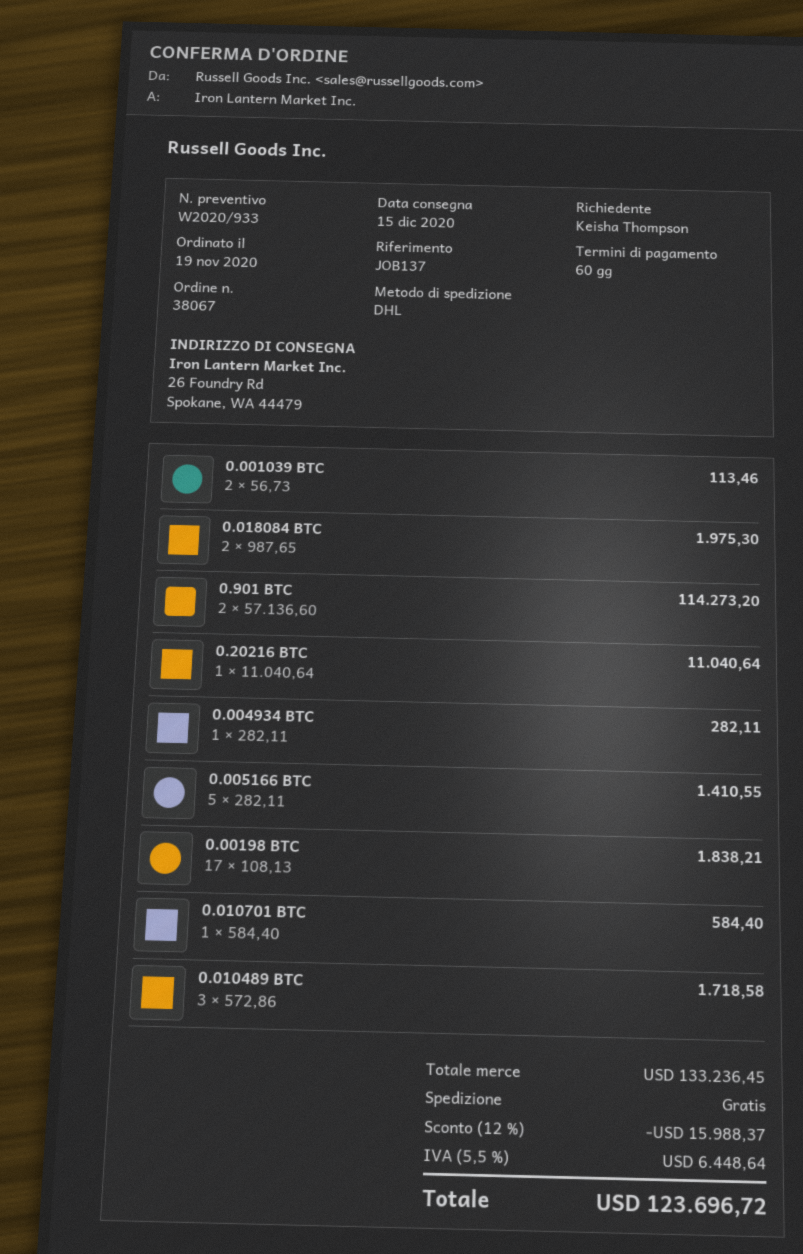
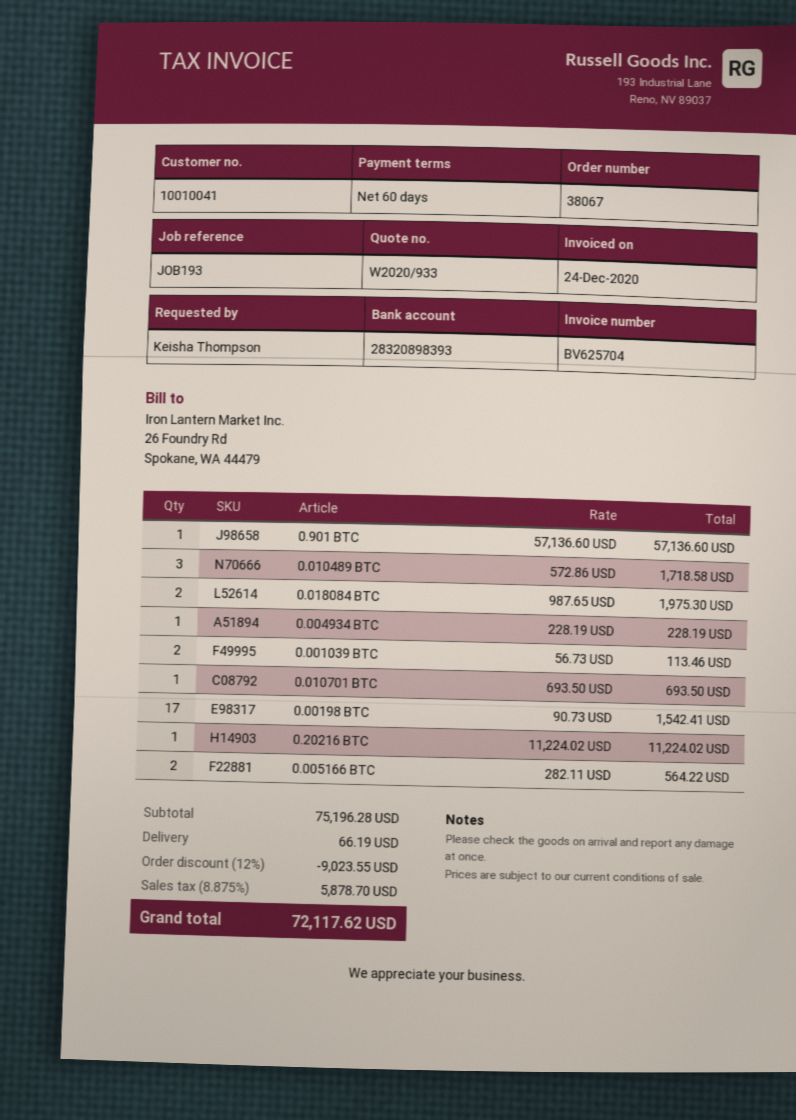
reference: JOB137 -> JOB193
0.901 BTC: 2 x 57136.60 = 114273.20 -> 1 x 57136.60 = 57136.60
0.20216 BTC: 1 x 11040.64 = 11040.64 -> 1 x 11224.02 = 11224.02
0.004934 BTC: 1 x 282.11 = 282.11 -> 1 x 228.19 = 228.19
0.005166 BTC: 5 x 282.11 = 1410.55 -> 2 x 282.11 = 564.22
0.00198 BTC: 17 x 108.13 = 1838.21 -> 17 x 90.73 = 1542.41
0.010701 BTC: 1 x 584.40 = 584.40 -> 1 x 693.50 = 693.50
subtotal: 133236.45 -> 75196.28
discount: 12% = 15988.37 -> 12% = 9023.55
shipping: 0.00 -> 66.19
tax: 5.5% = 6448.64 -> 8.875% = 5878.70
total: 123696.72 -> 72117.62

